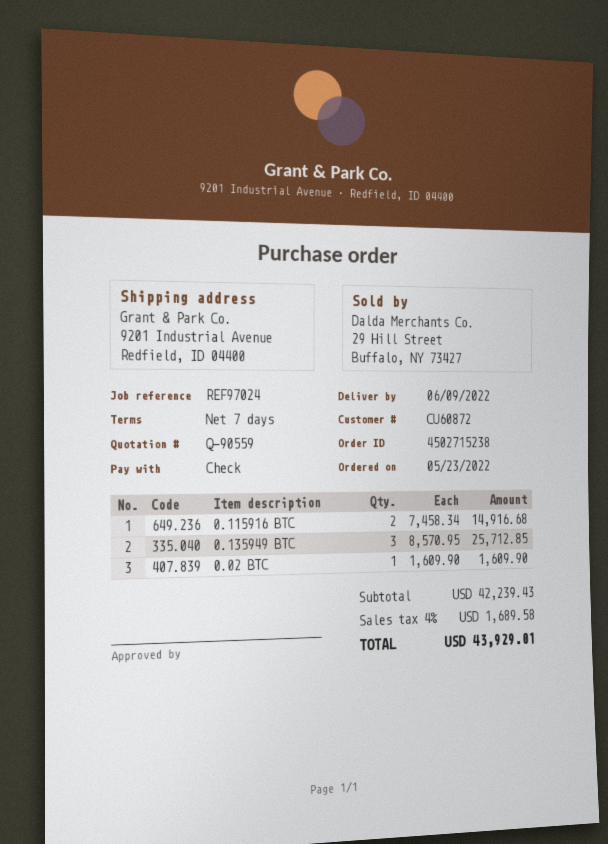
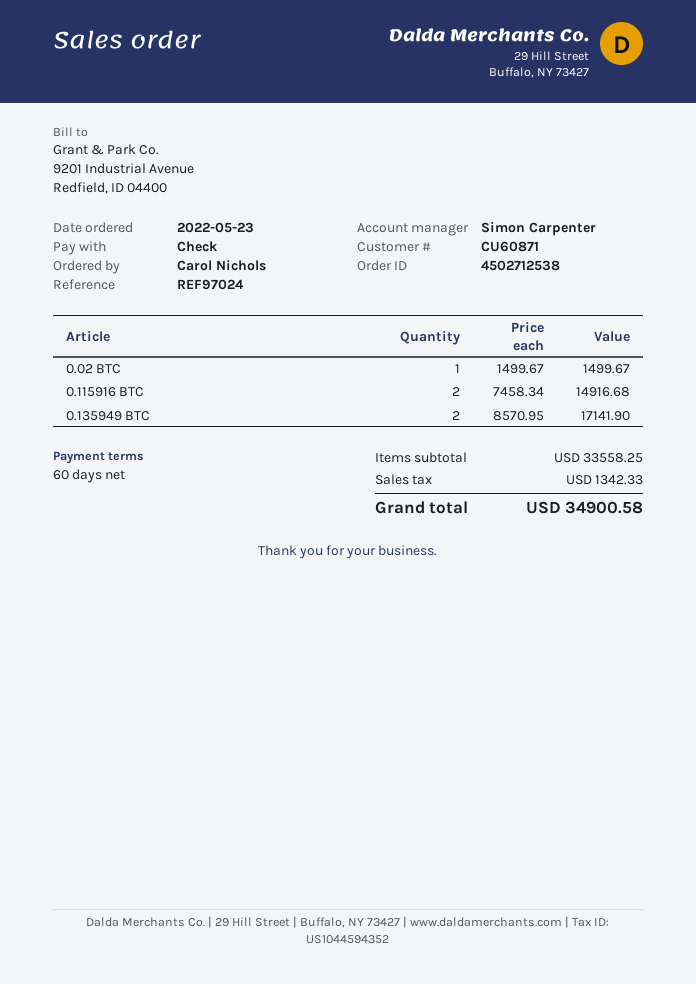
order number: 4502715238 -> 4502712538
payment terms: 7 days -> 60 days
customer number: CU60872 -> CU60871
0.135949 BTC: 3 x 8570.95 = 25712.85 -> 2 x 8570.95 = 17141.90
0.02 BTC: 1 x 1609.90 = 1609.90 -> 1 x 1499.67 = 1499.67
subtotal: 42239.43 -> 33558.25
tax: 1689.58 -> 1342.33
total: 43929.01 -> 34900.58

